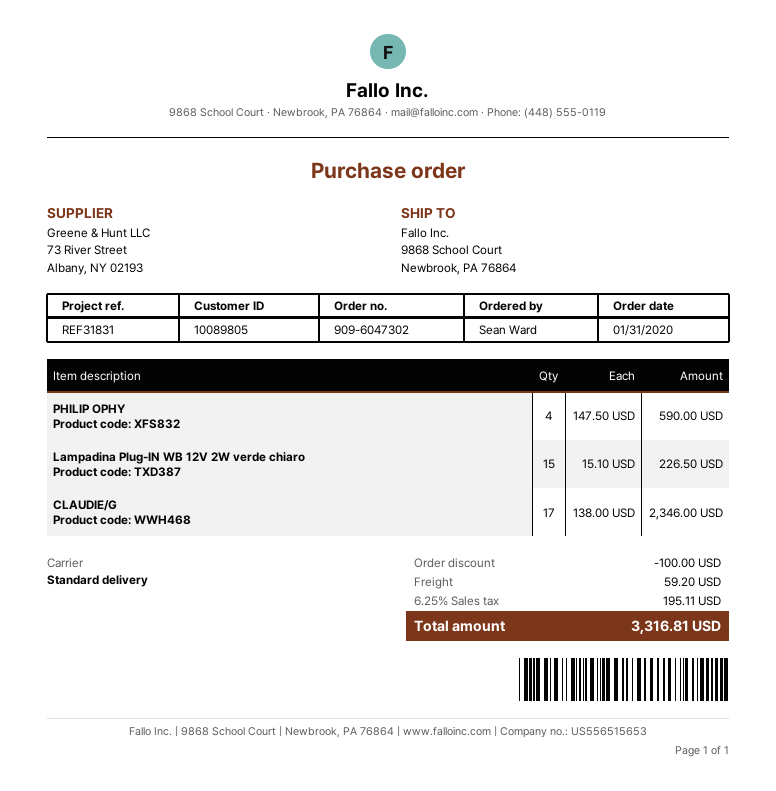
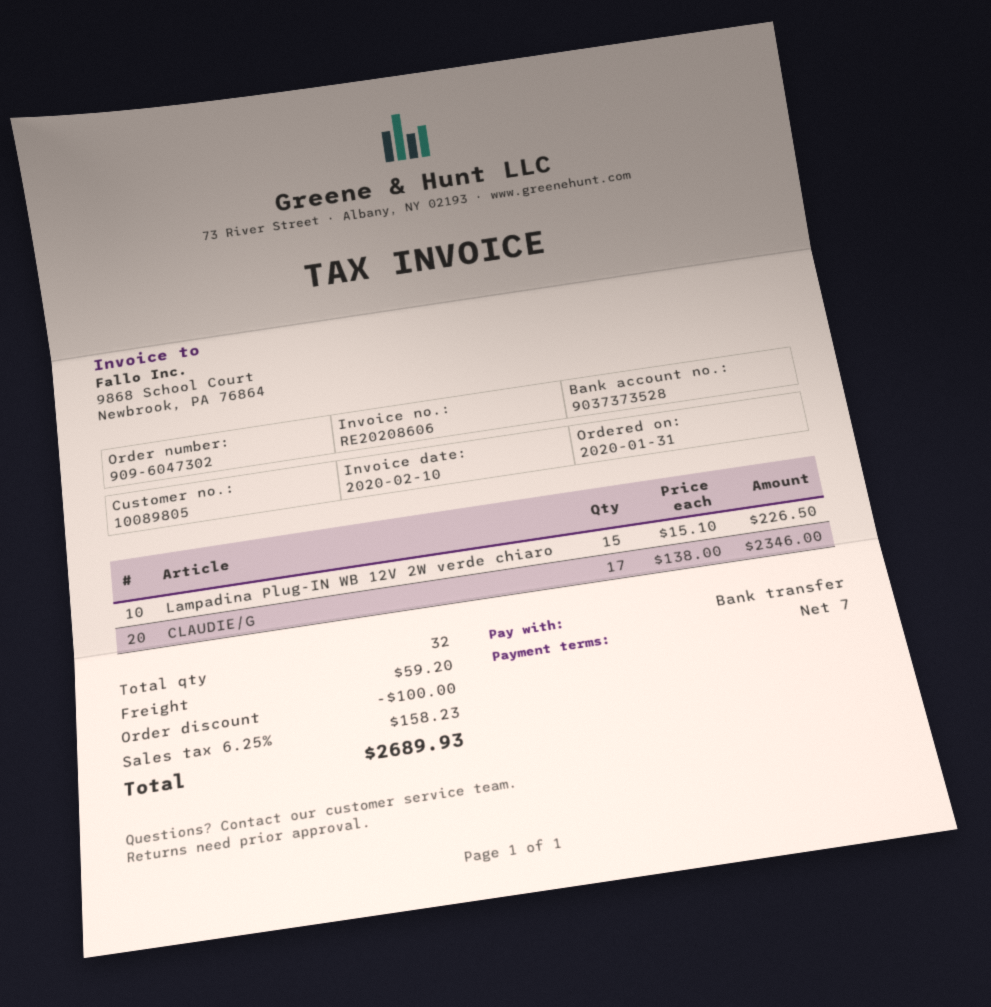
PHILIP OPHY: 4 x 147.50 = 590.00 -> none
tax: 6.25% = 195.11 -> 6.25% = 158.23
total: 3316.81 -> 2689.93

